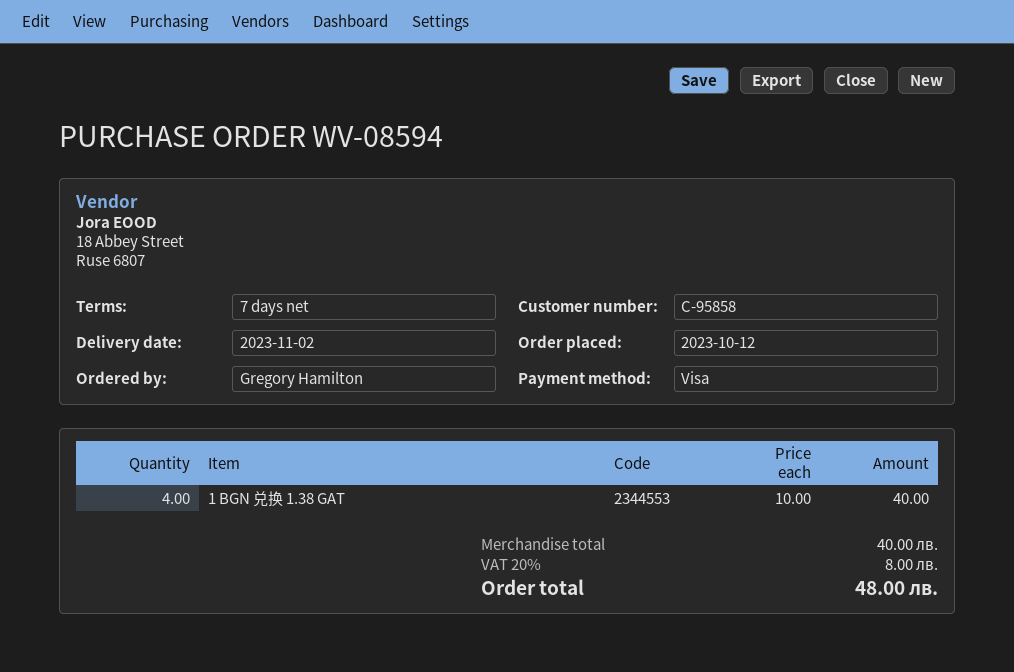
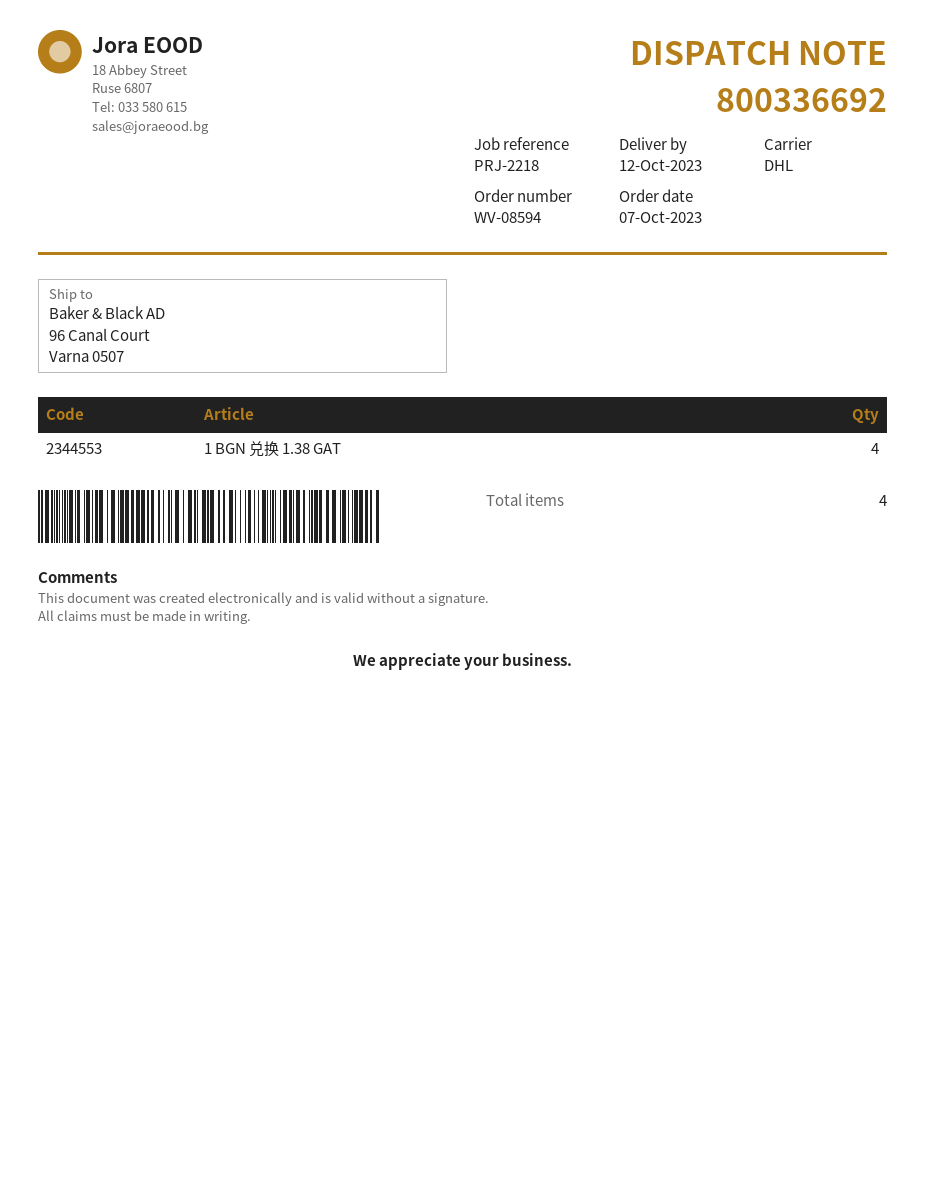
order date: 2023-10-12 -> 2023-10-07
delivery date: 2023-11-02 -> 2023-10-12

